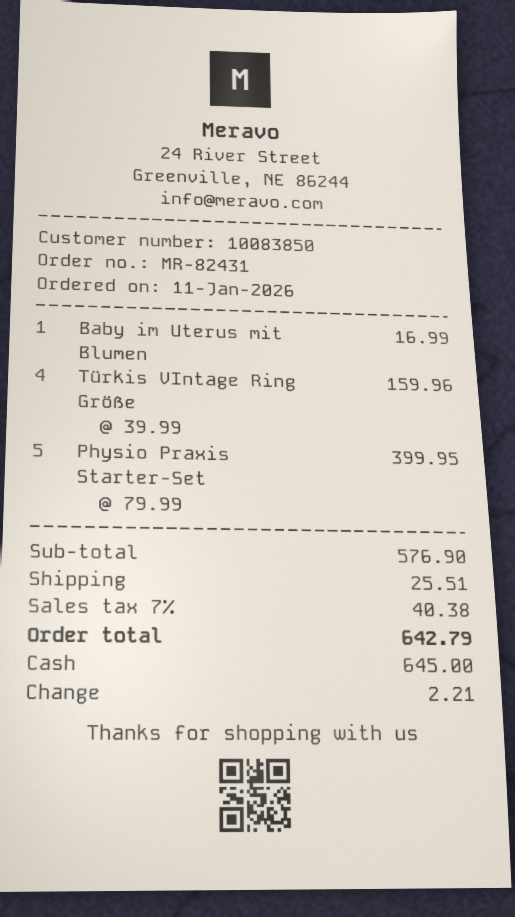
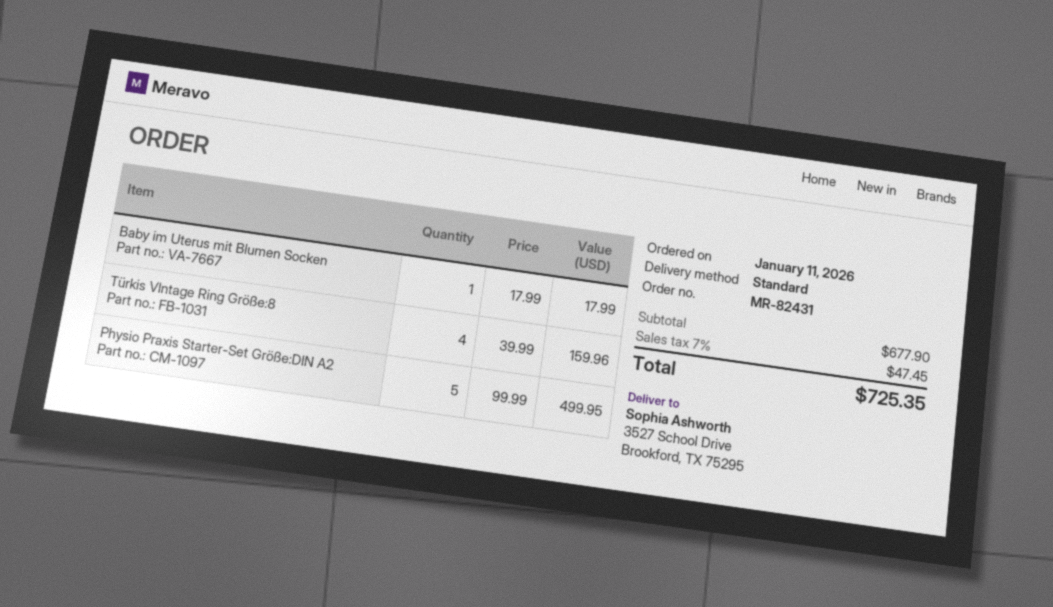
Baby im Uterus mit Blumen: 1 x 16.99 = 16.99 -> 1 x 17.99 = 17.99
Physio Praxis Starter-Set: 5 x 79.99 = 399.95 -> 5 x 99.99 = 499.95
subtotal: 576.90 -> 677.90
shipping: 25.51 -> none
tax: 7% = 40.38 -> 7% = 47.45
total: 642.79 -> 725.35

